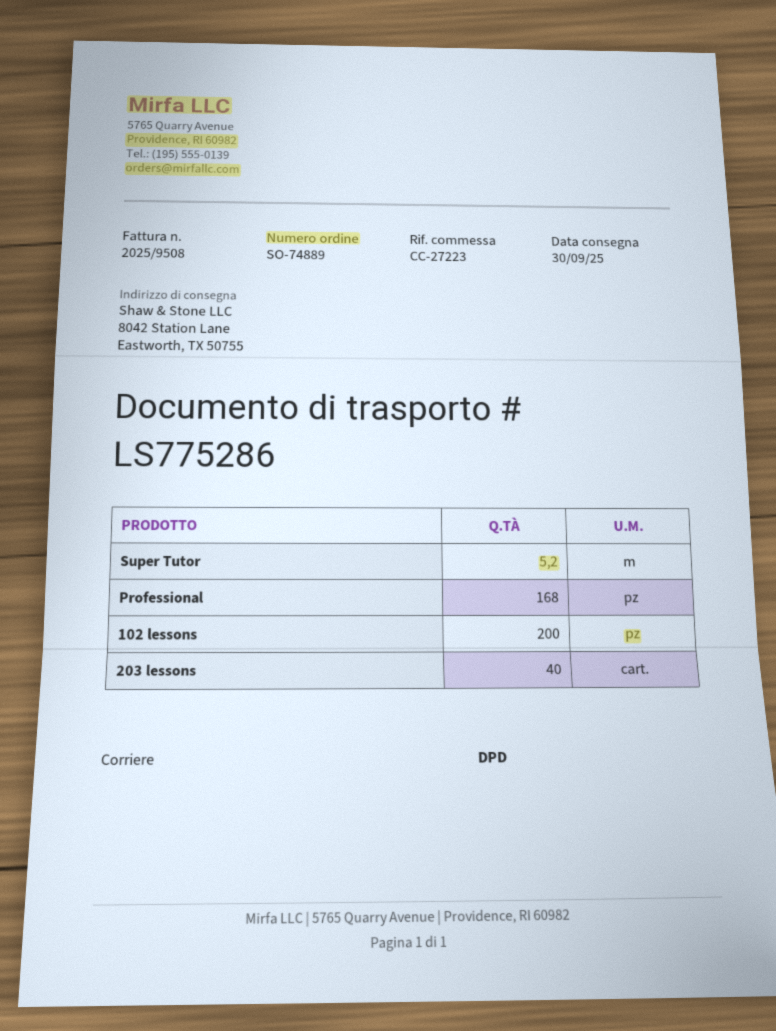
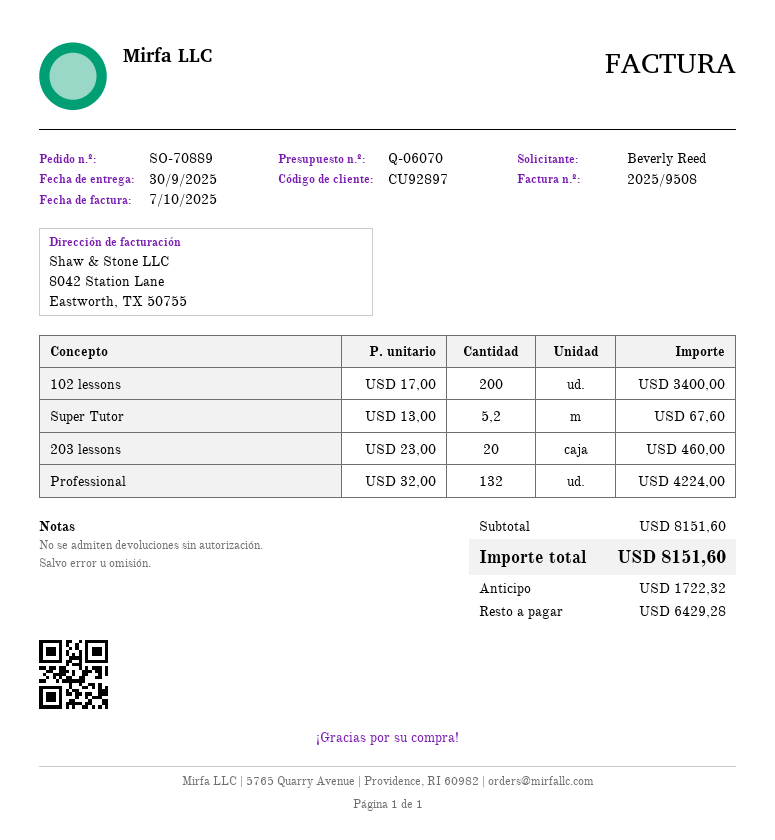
order number: SO-74889 -> SO-70889
Professional: 168 -> 132
203 lessons: 40 -> 20

